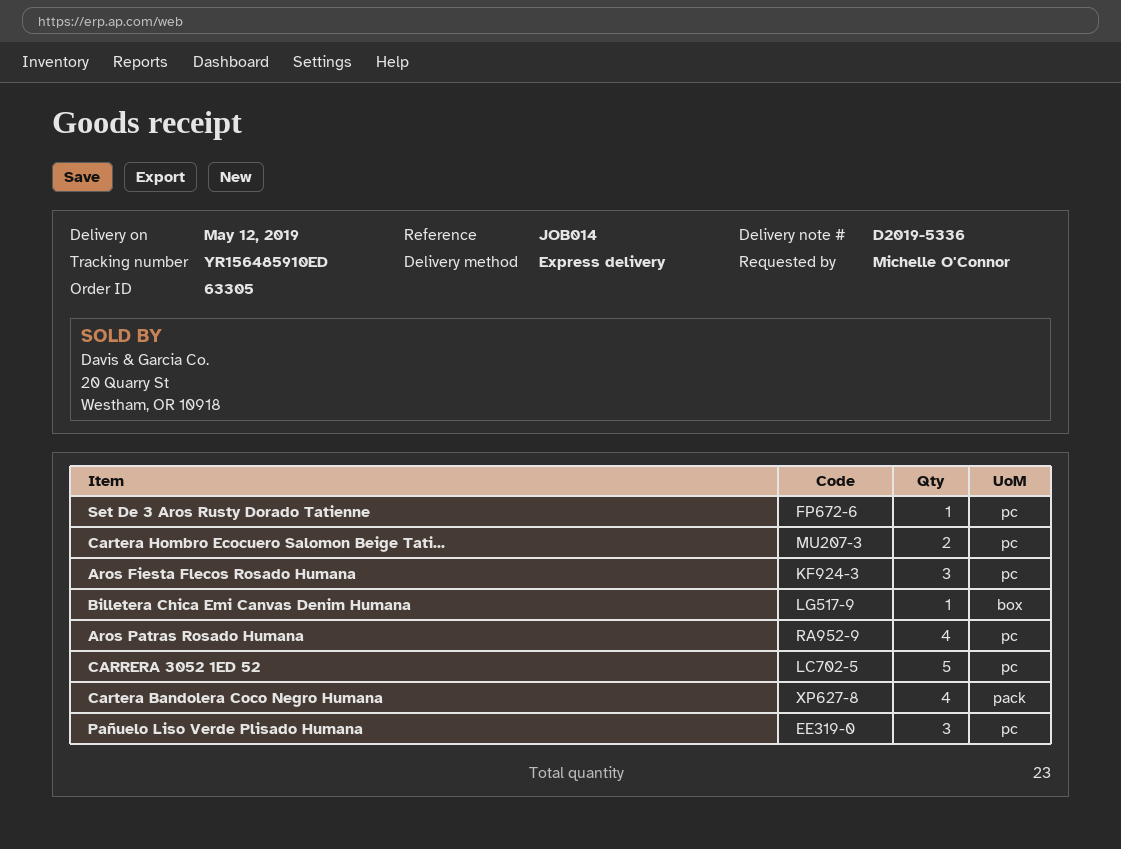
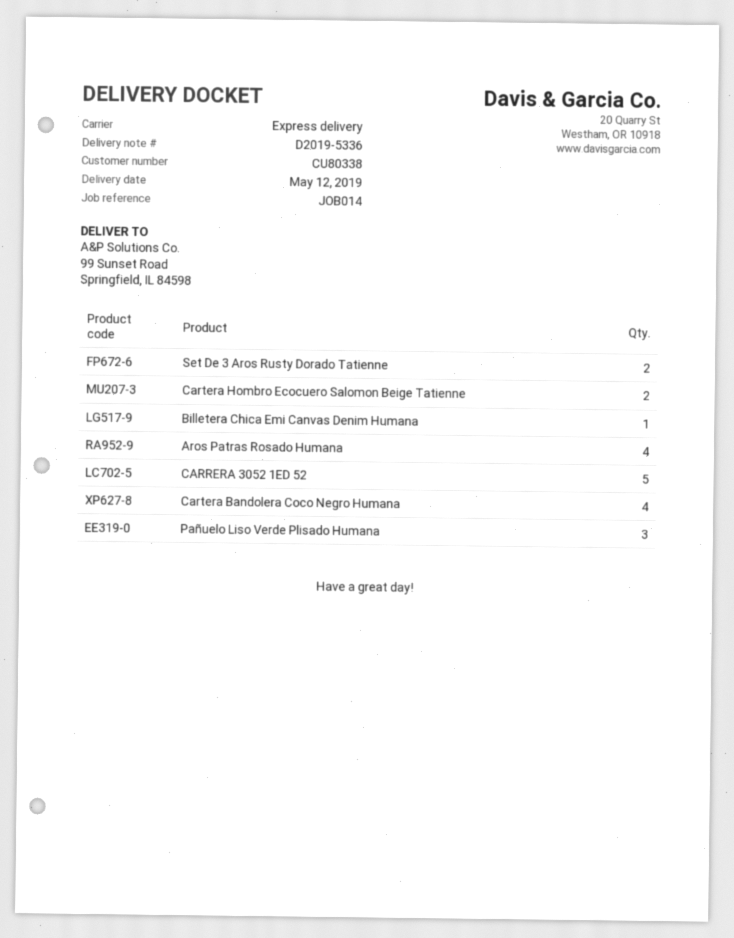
Set De 3 Aros Rusty Dorado Tatienne: 1 -> 2
Aros Fiesta Flecos Rosado Humana: 3 -> none

